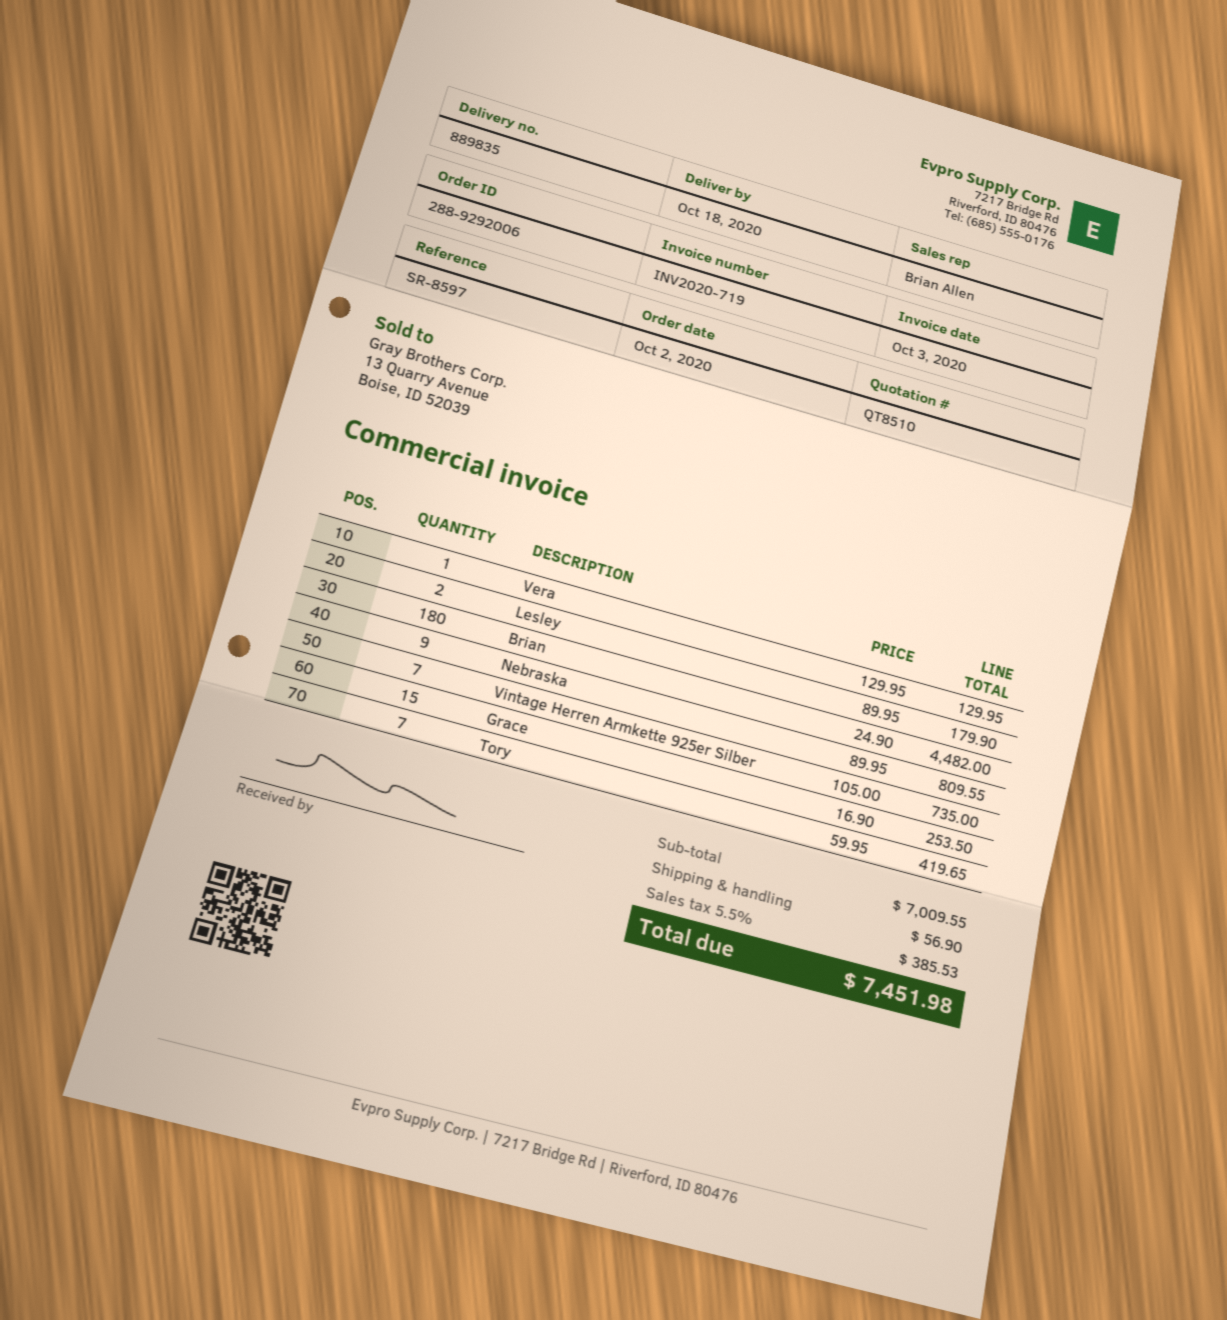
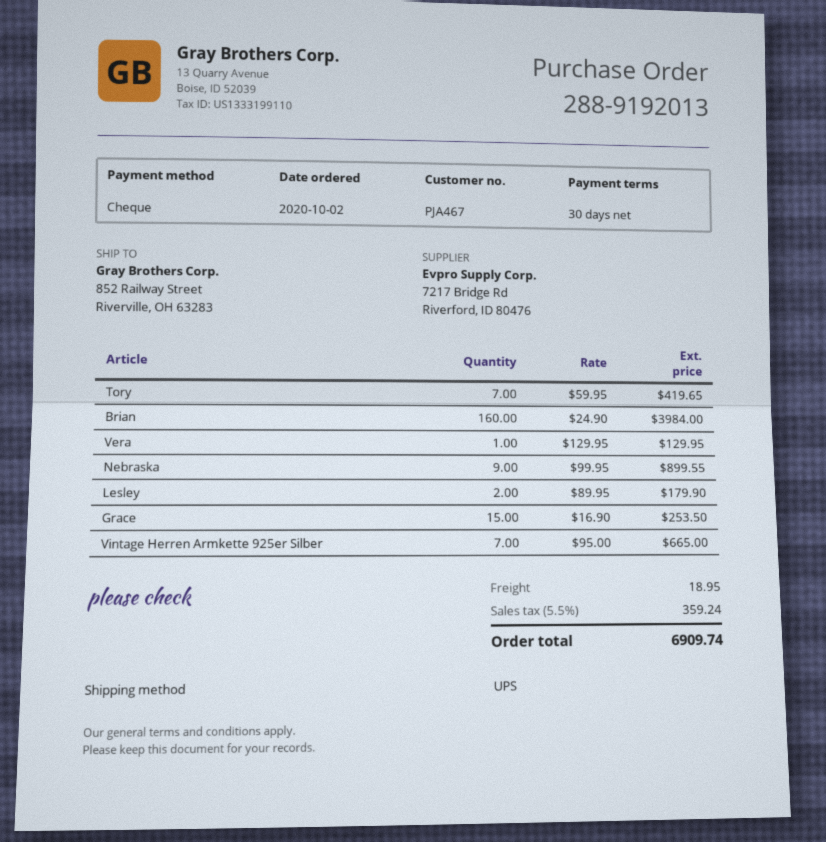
order number: 288-9292006 -> 288-9192013
Brian: 180 x 24.90 = 4482.00 -> 160 x 24.90 = 3984.00
Nebraska: 9 x 89.95 = 809.55 -> 9 x 99.95 = 899.55
Vintage Herren Armkette 925er Silber: 7 x 105.00 = 735.00 -> 7 x 95.00 = 665.00
shipping: 56.90 -> 18.95
tax: 5.5% = 385.53 -> 5.5% = 359.24
total: 7451.98 -> 6909.74

